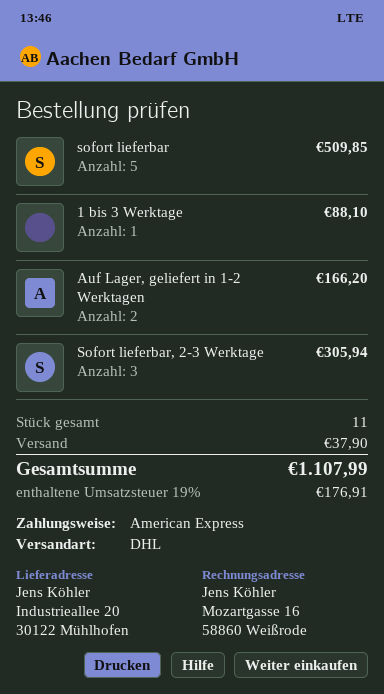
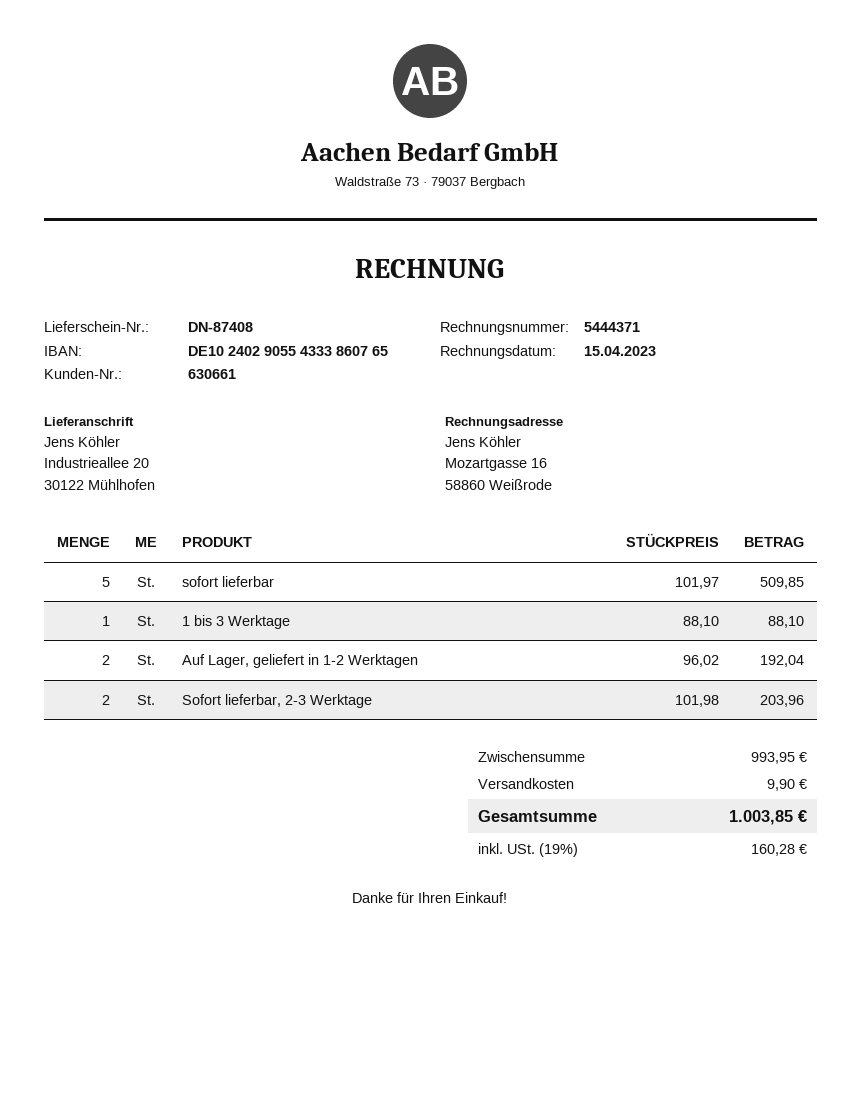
Auf Lager, geliefert in 1-2 Werktagen: 2 for 166.20 -> 2 for 192.04
Sofort lieferbar, 2-3 Werktage: 3 for 305.94 -> 2 for 203.96
shipping: 37.90 -> 9.90
tax: 19% = 176.91 -> 19% = 160.28
total: 1107.99 -> 1003.85

